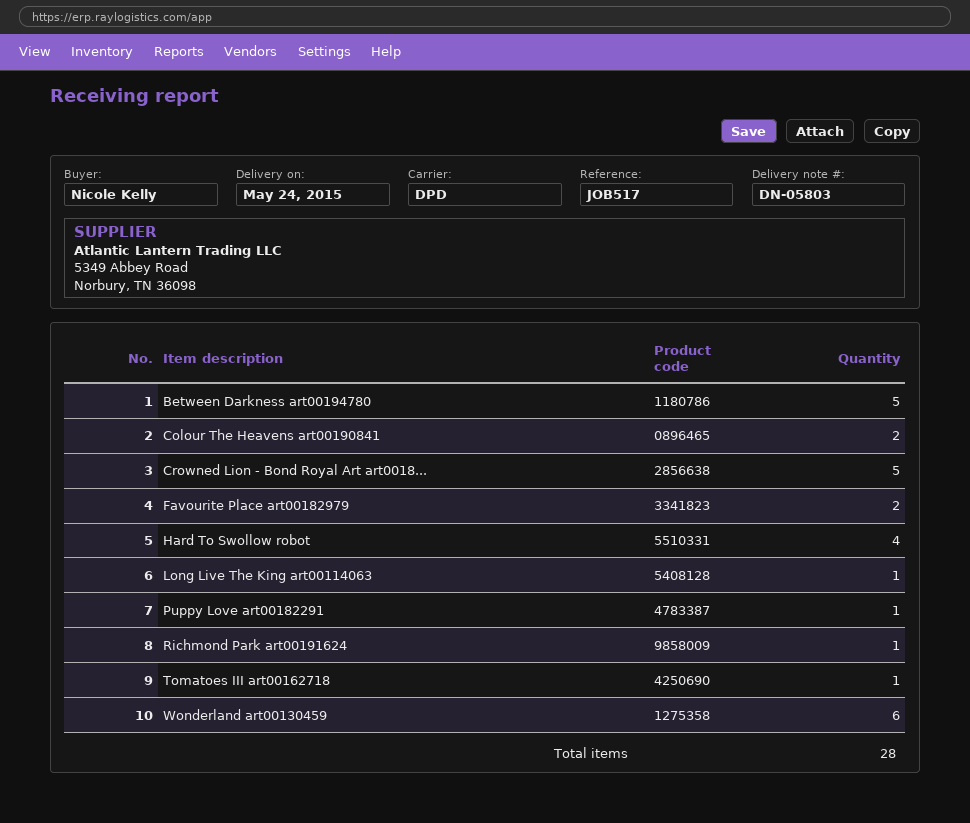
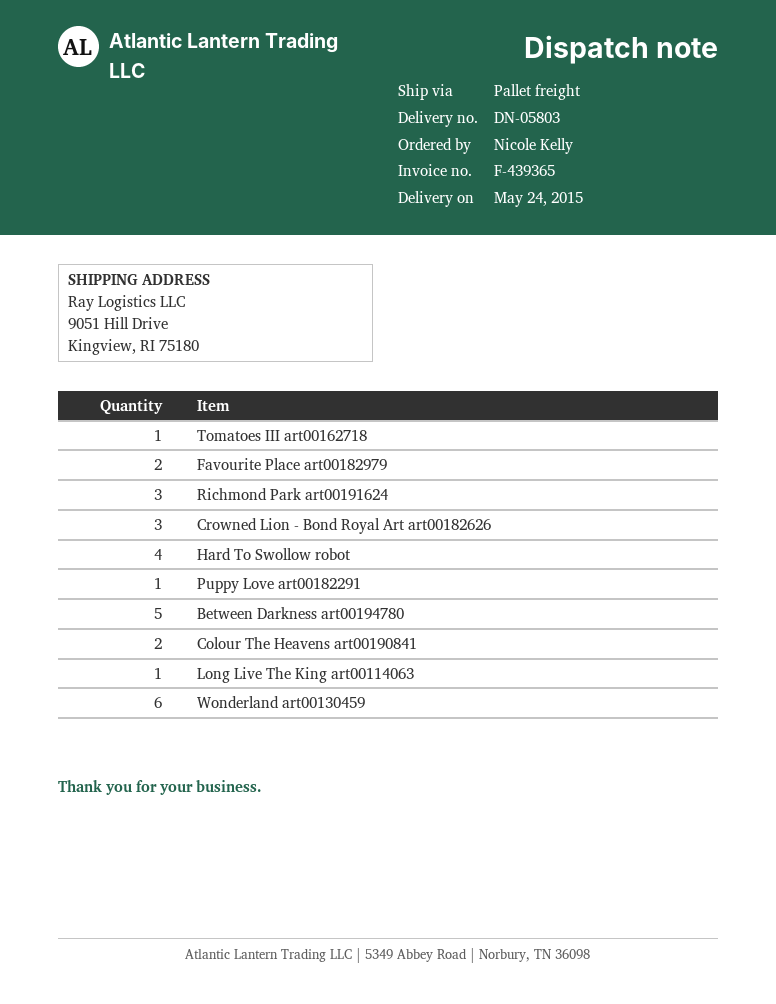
shipping method: DPD -> pallet freight
Crowned Lion - Bond Royal Art art0018...: 5 -> 3
Richmond Park art00191624: 1 -> 3

